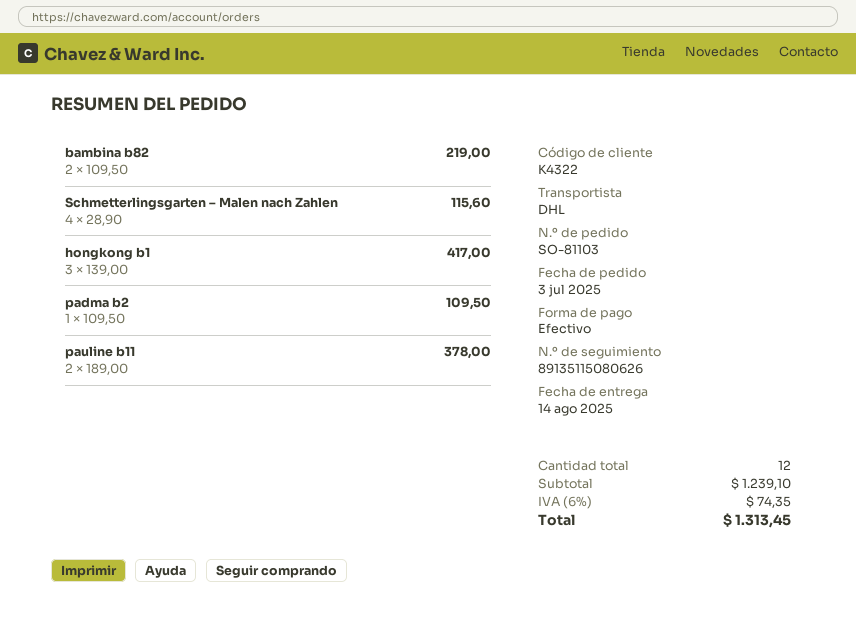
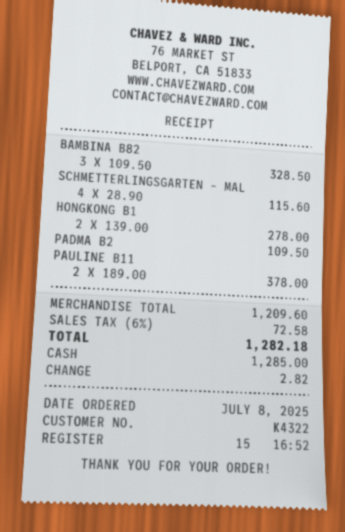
order date: 2025-07-03 -> 2025-07-08
bambina b82: 2 x 109.50 = 219.00 -> 3 x 109.50 = 328.50
hongkong b1: 3 x 139.00 = 417.00 -> 2 x 139.00 = 278.00
subtotal: 1239.10 -> 1209.60
tax: 6% = 74.35 -> 6% = 72.58
total: 1313.45 -> 1282.18

